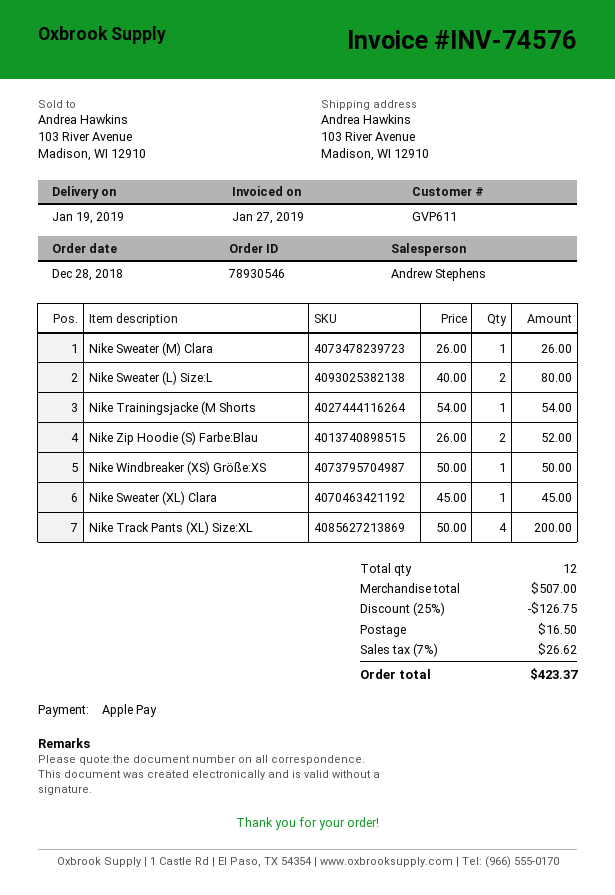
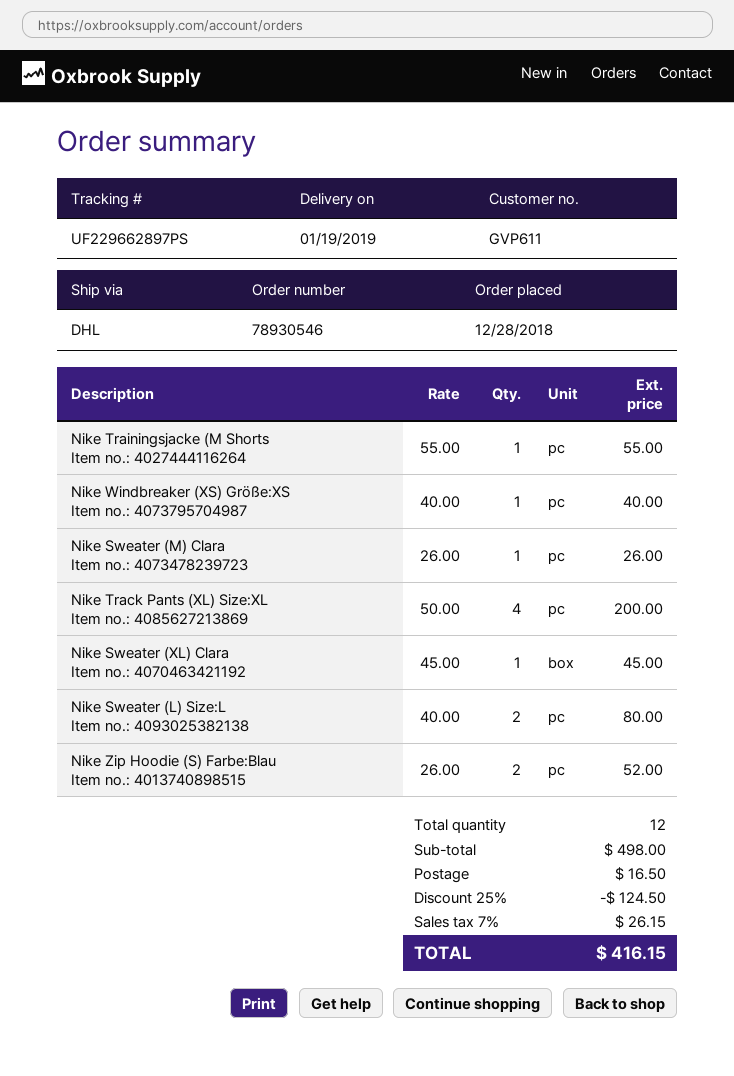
Nike Trainingsjacke (M Shorts: 1 x 54.00 = 54.00 -> 1 x 55.00 = 55.00
Nike Windbreaker (XS) Größe:XS: 1 x 50.00 = 50.00 -> 1 x 40.00 = 40.00
subtotal: 507.00 -> 498.00
discount: 25% = 126.75 -> 25% = 124.50
tax: 7% = 26.62 -> 7% = 26.15
total: 423.37 -> 416.15

